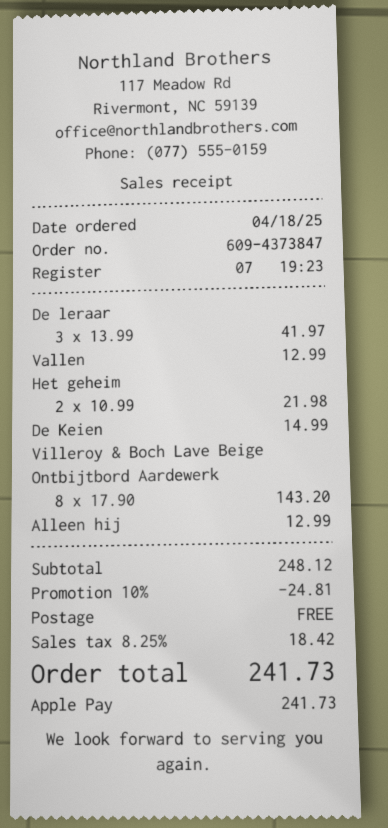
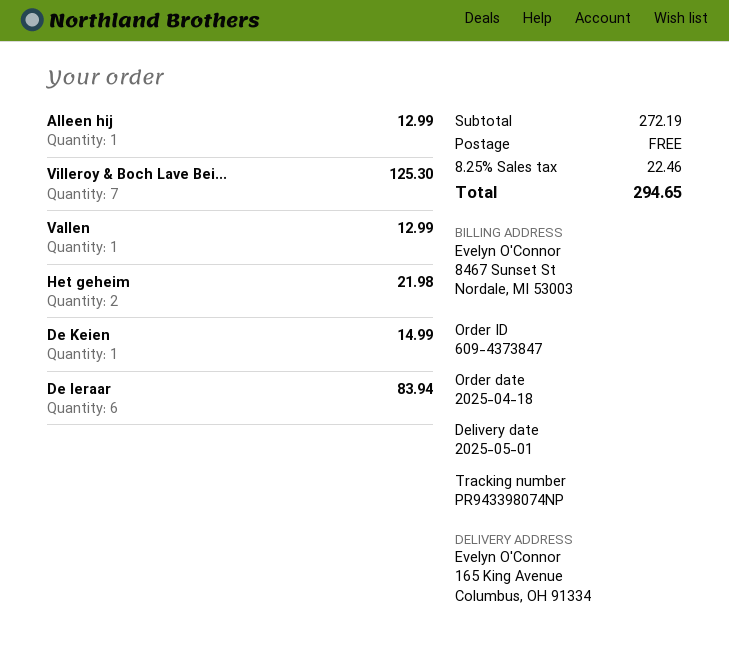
De leraar: 3 for 41.97 -> 6 for 83.94
Villeroy & Boch Lave Beige Ontbijtbord Aardewerk: 8 for 143.20 -> 7 for 125.30
subtotal: 248.12 -> 272.19
discount: 10% = 24.81 -> none
tax: 8.25% = 18.42 -> 8.25% = 22.46
total: 241.73 -> 294.65

